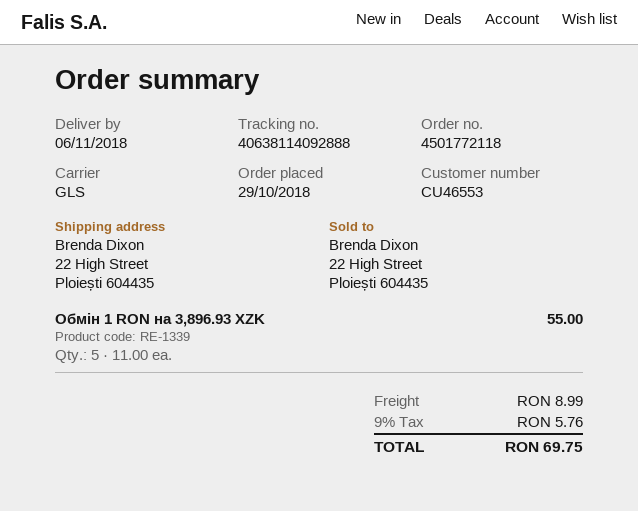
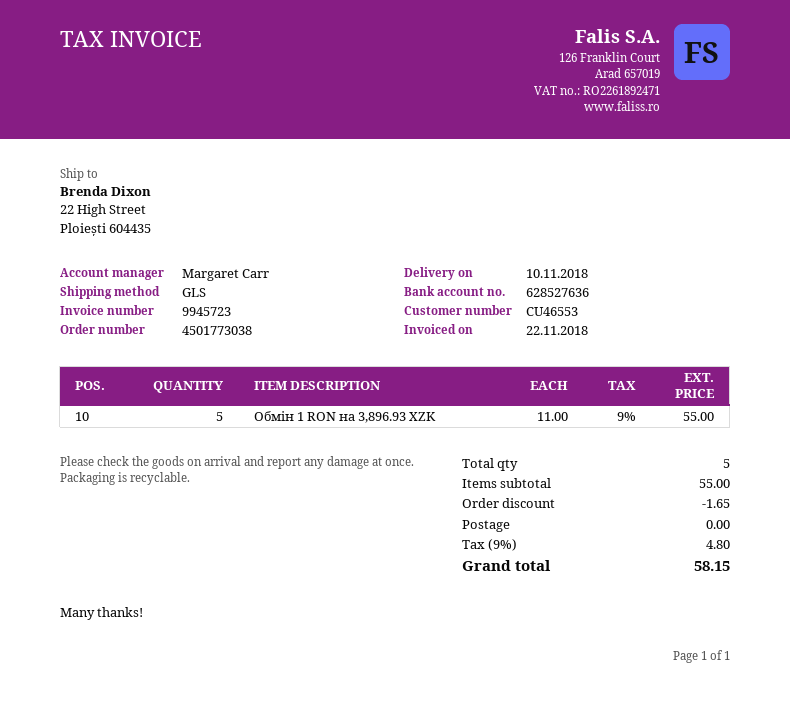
order number: 4501772118 -> 4501773038
delivery date: 2018-11-06 -> 2018-11-10
discount: none -> 1.65
shipping: 8.99 -> 0.00
tax: 9% = 5.76 -> 9% = 4.80
total: 69.75 -> 58.15

